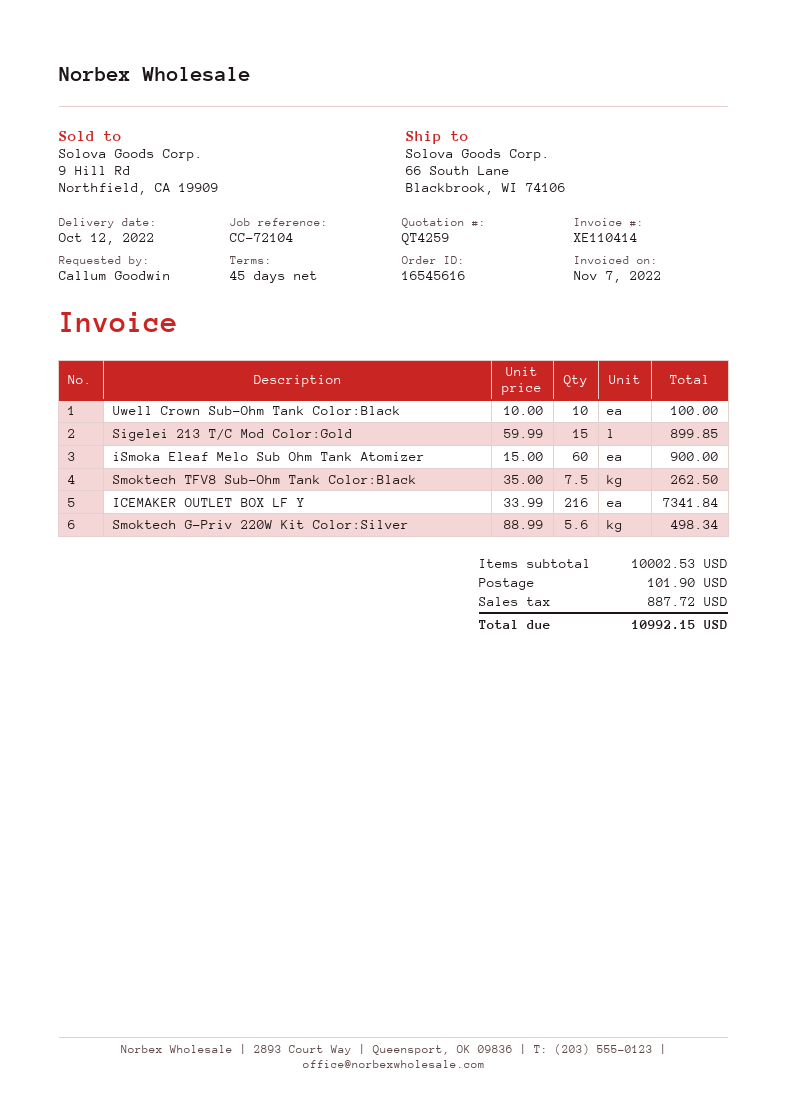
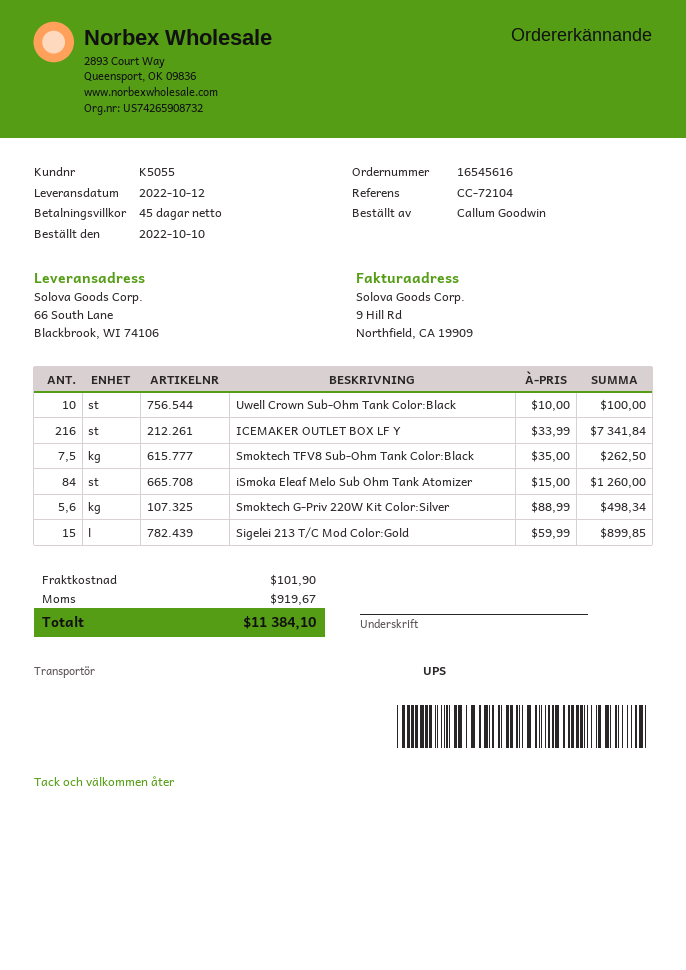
iSmoka Eleaf Melo Sub Ohm Tank Atomizer: 60 x 15.00 = 900.00 -> 84 x 15.00 = 1260.00
tax: 887.72 -> 919.67
total: 10992.15 -> 11384.10

